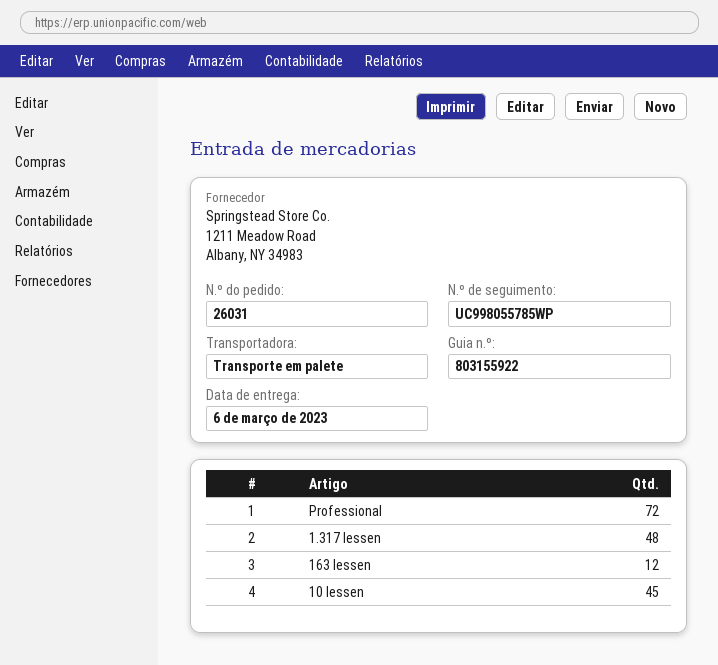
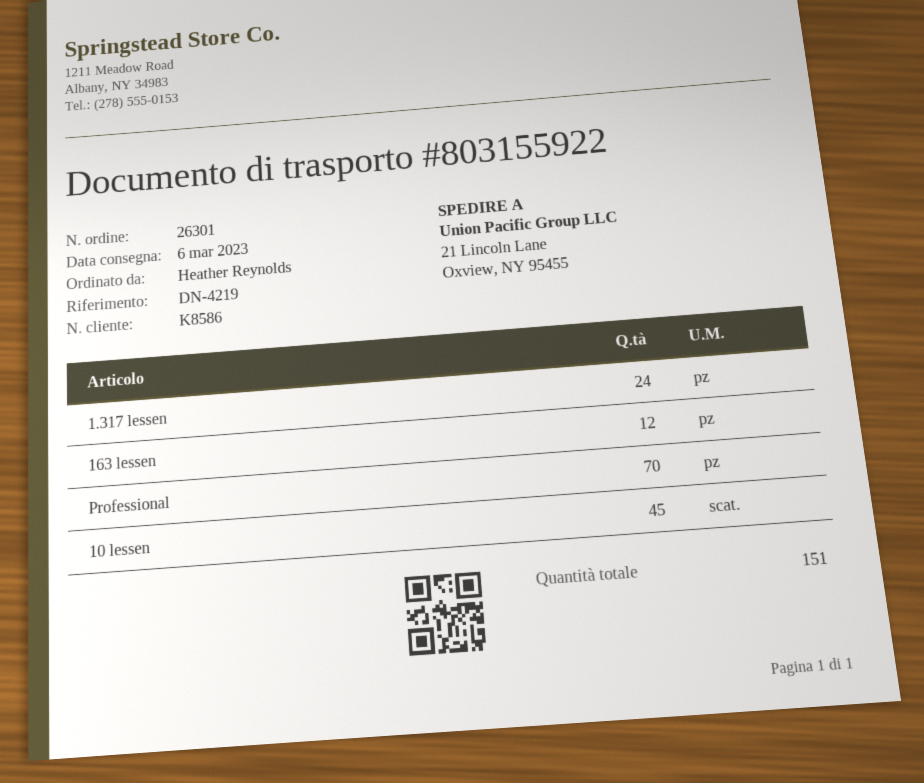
order number: 26031 -> 26301
Professional: 72 -> 70
1.317 lessen: 48 -> 24

